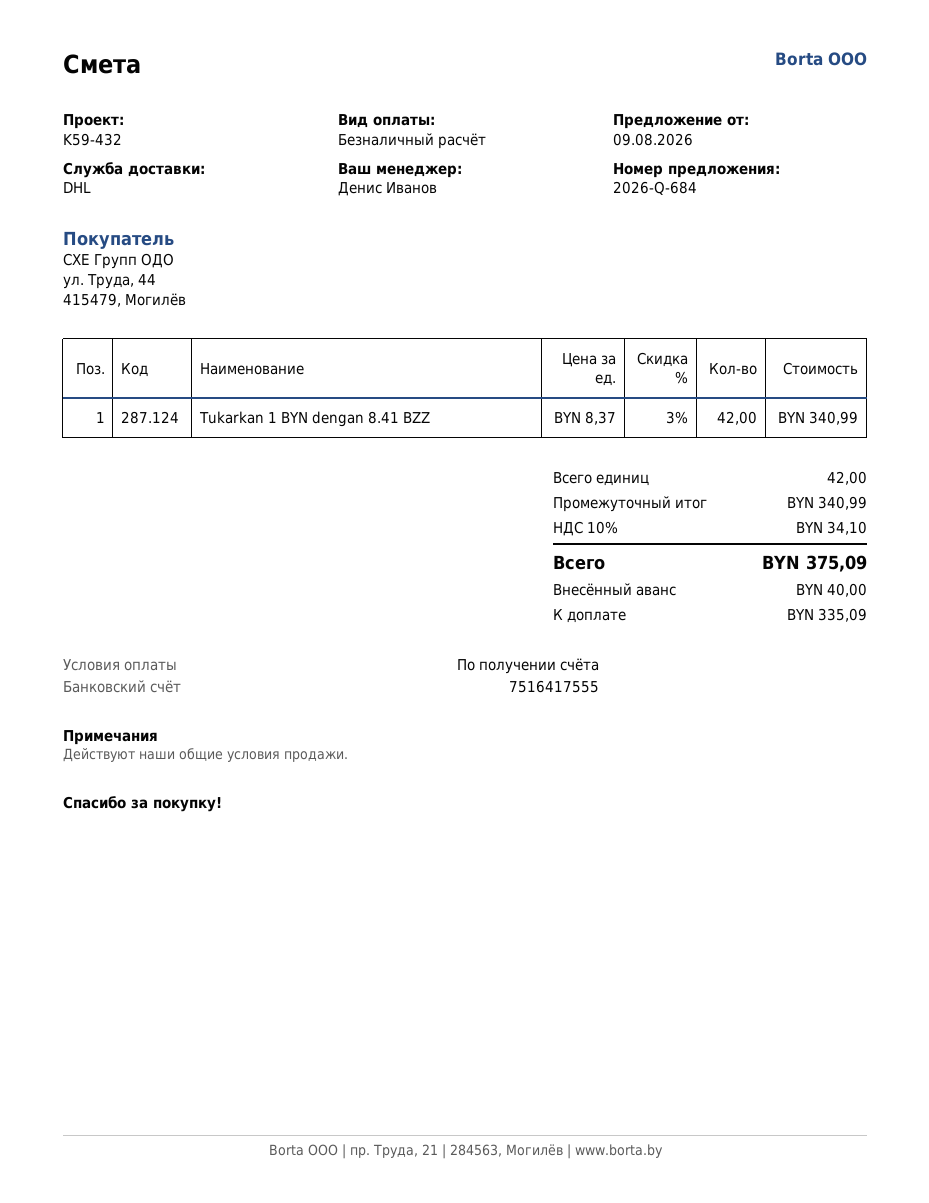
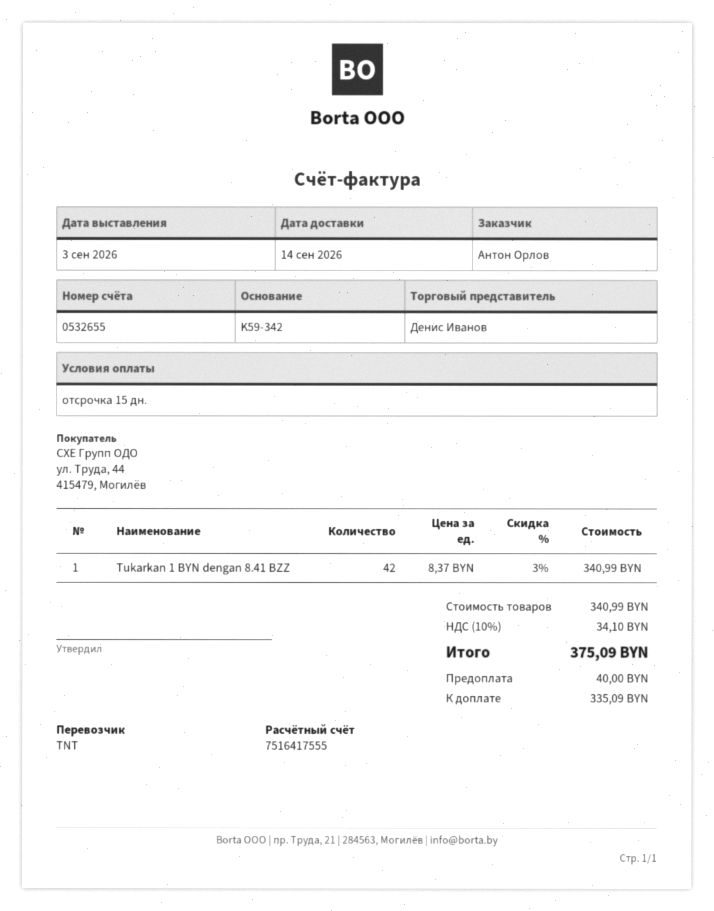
payment terms: on receipt -> 15 days
reference: K59-432 -> K59-342
shipping method: DHL -> TNT

